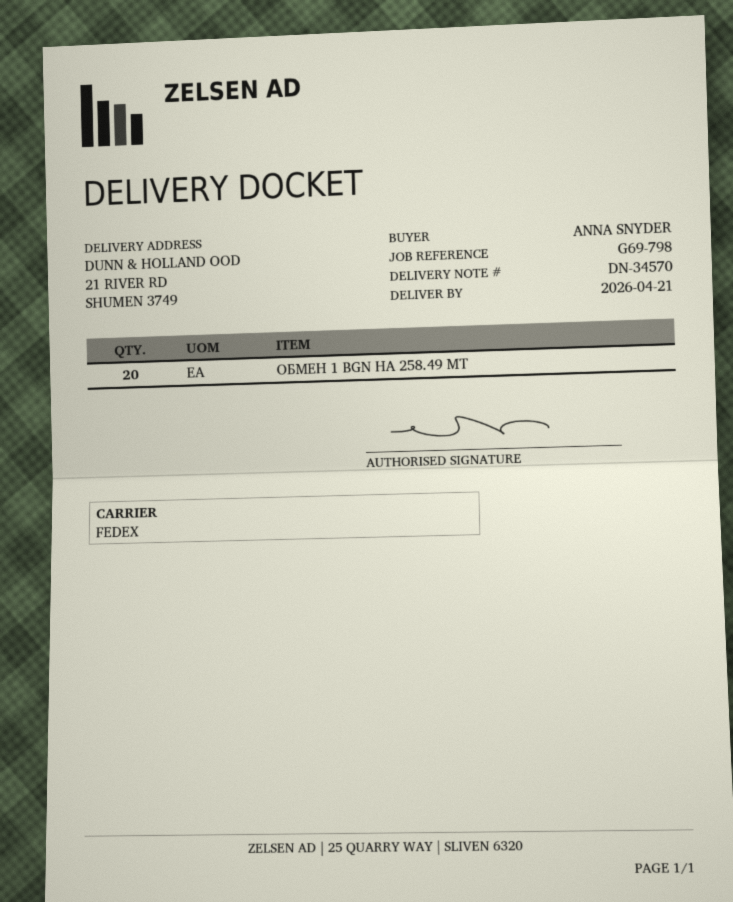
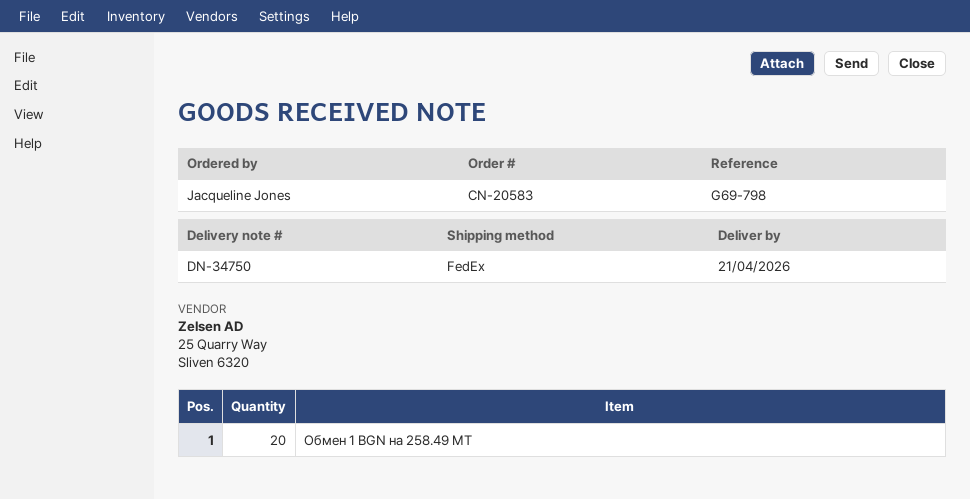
delivery note number: DN-34570 -> DN-34750
ordered by: ANNA SNYDER -> Jacqueline Jones

